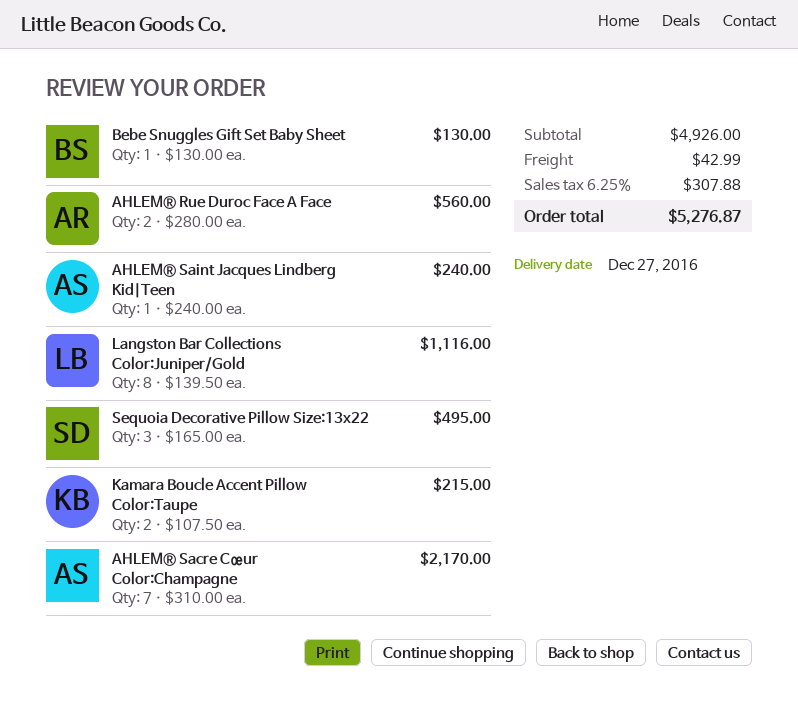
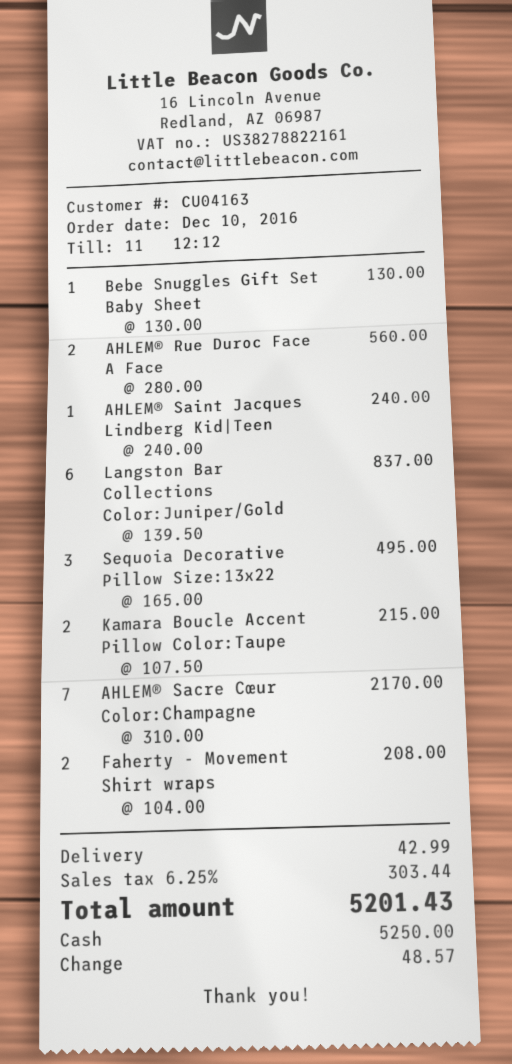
Langston Bar Collections Color:Juniper/Gold: 8 x 139.50 = 1116.00 -> 6 x 139.50 = 837.00
Faherty - Movement Shirt wraps: none -> 2 x 104.00 = 208.00
tax: 6.25% = 307.88 -> 6.25% = 303.44
total: 5276.87 -> 5201.43

